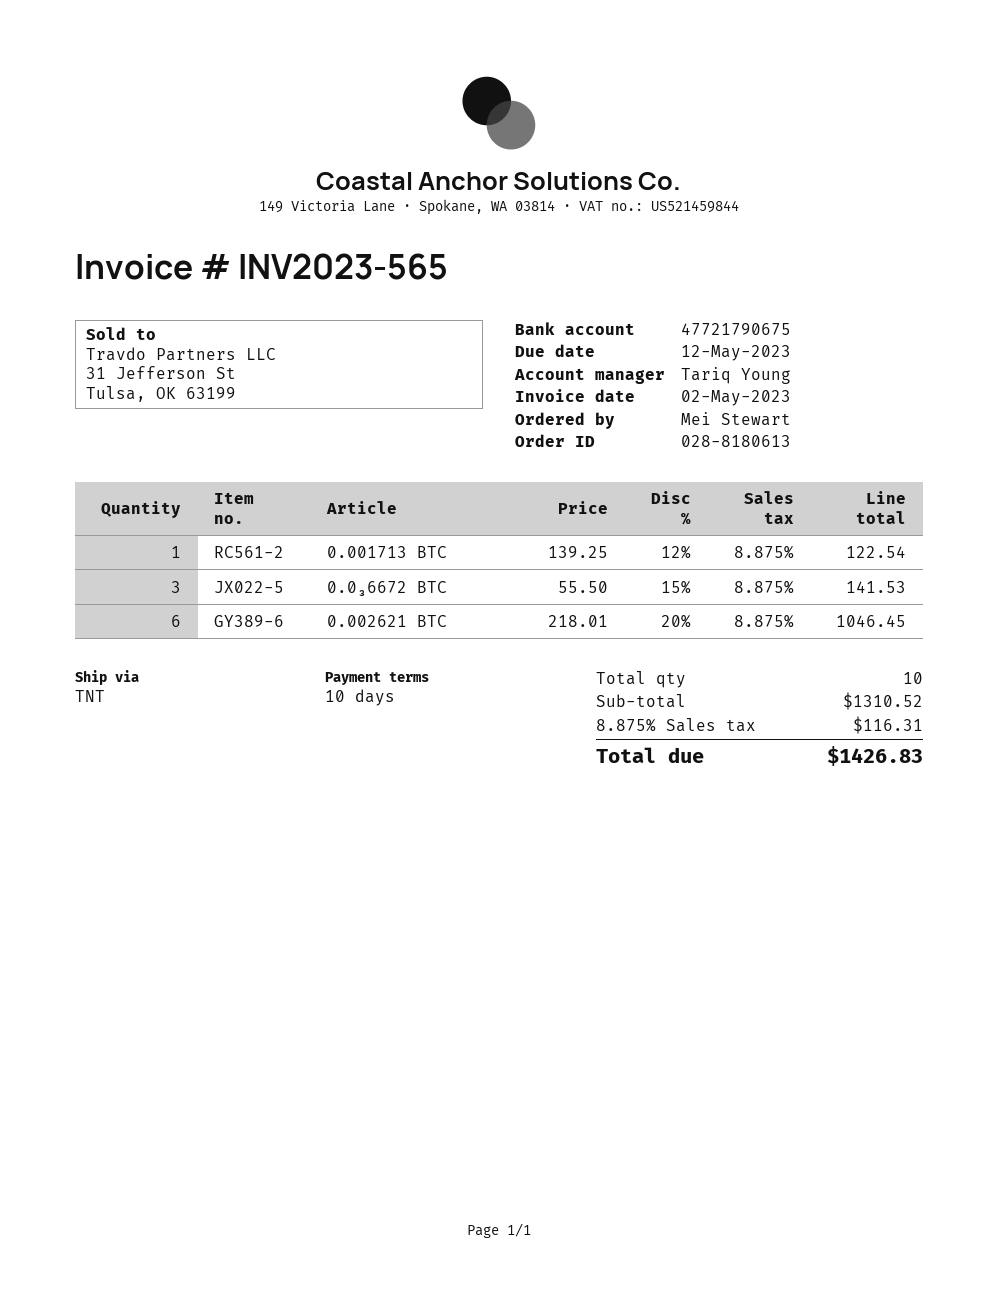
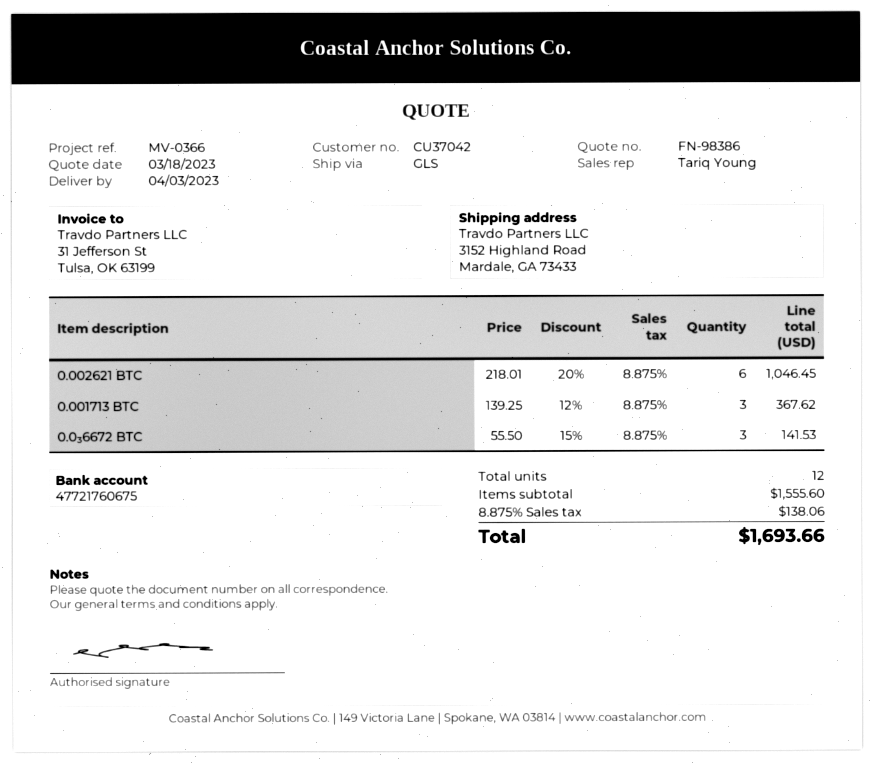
bank account: 47721790675 -> 47721760675
shipping method: TNT -> GLS
0.001713 BTC: 1 x 139.25 - 12% = 122.54 -> 3 x 139.25 - 12% = 367.62
total quantity: 10 -> 12
subtotal: 1310.52 -> 1555.60
tax: 8.875% = 116.31 -> 8.875% = 138.06
total: 1426.83 -> 1693.66

